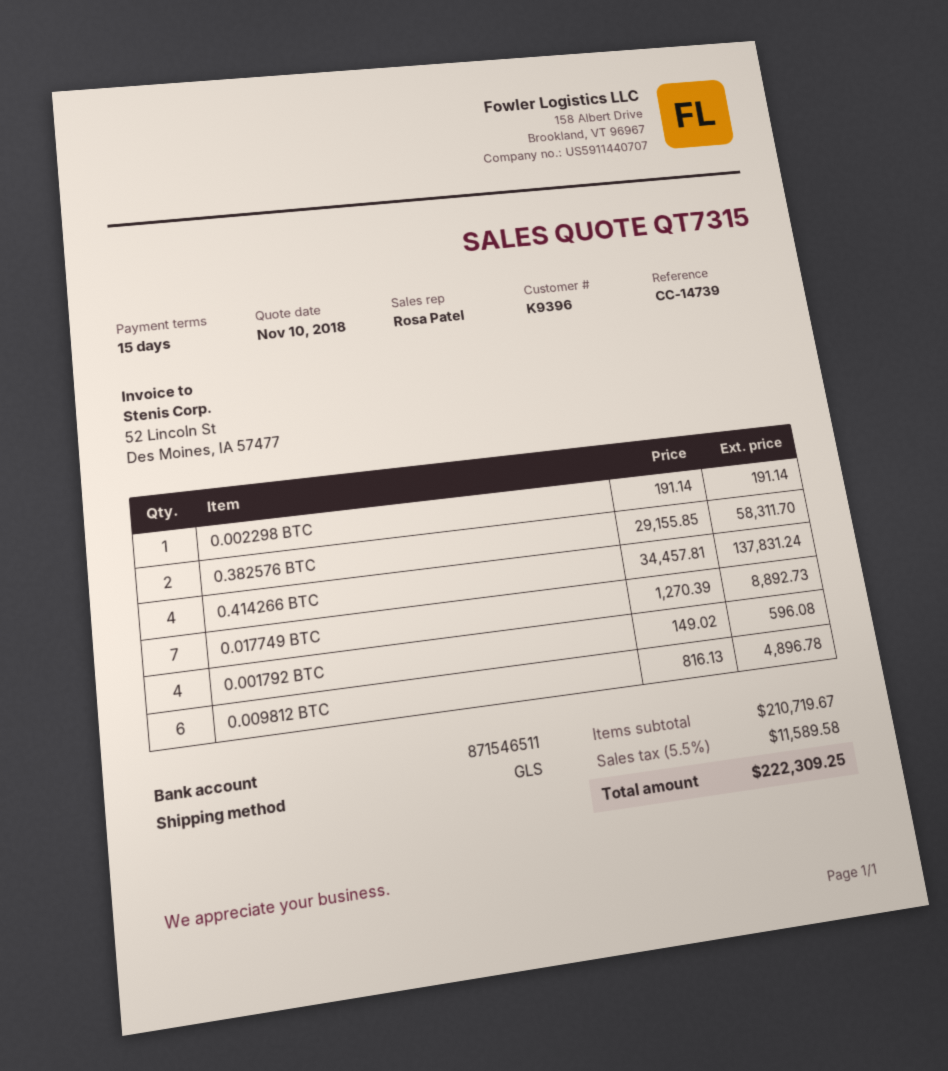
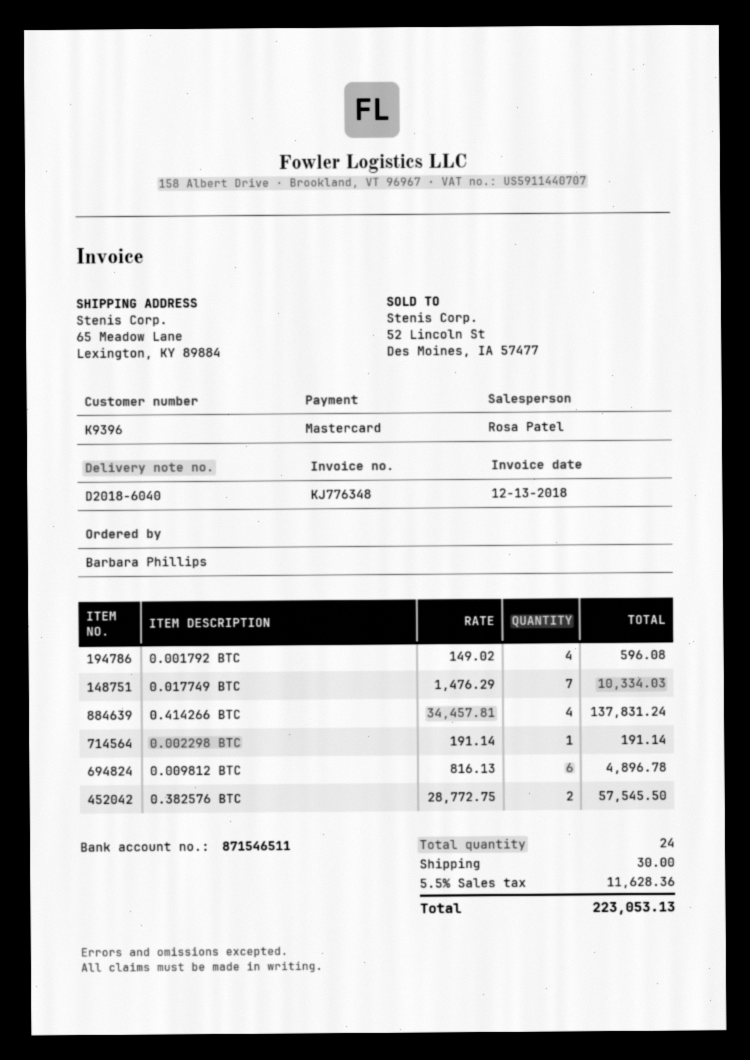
0.382576 BTC: 2 x 29155.85 = 58311.70 -> 2 x 28772.75 = 57545.50
0.017749 BTC: 7 x 1270.39 = 8892.73 -> 7 x 1476.29 = 10334.03
shipping: none -> 30.00
tax: 5.5% = 11589.58 -> 5.5% = 11628.36
total: 222309.25 -> 223053.13

